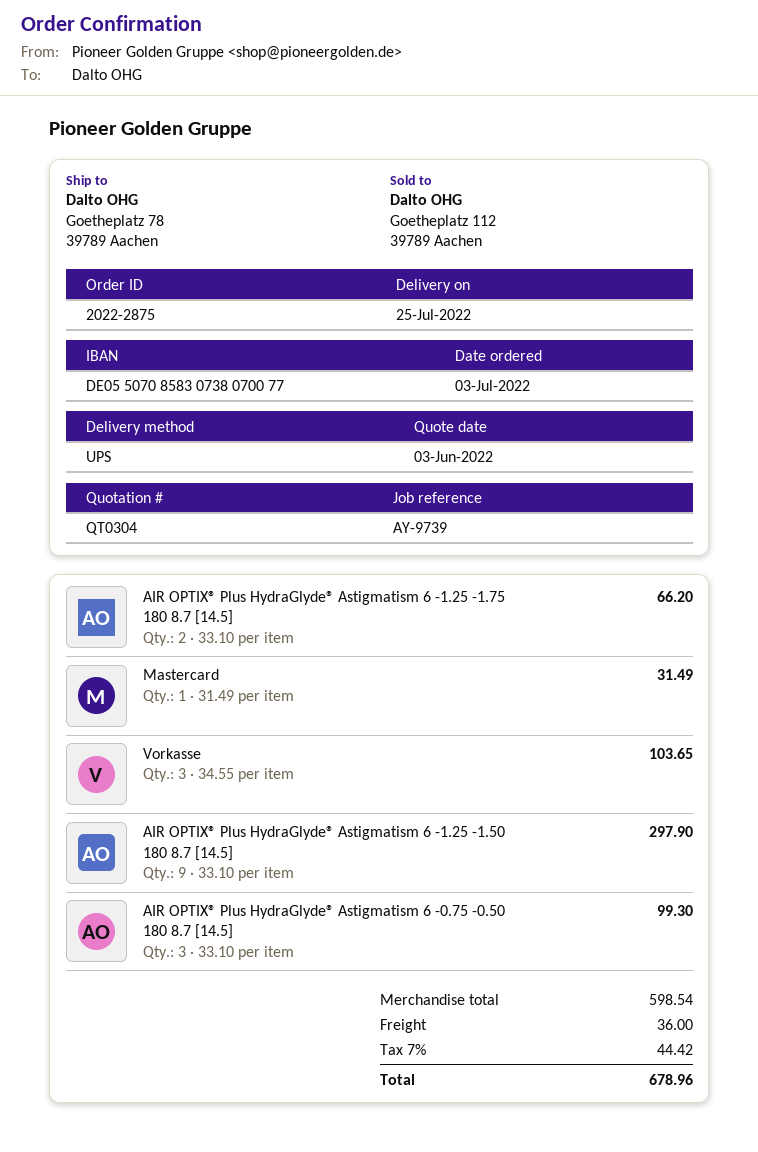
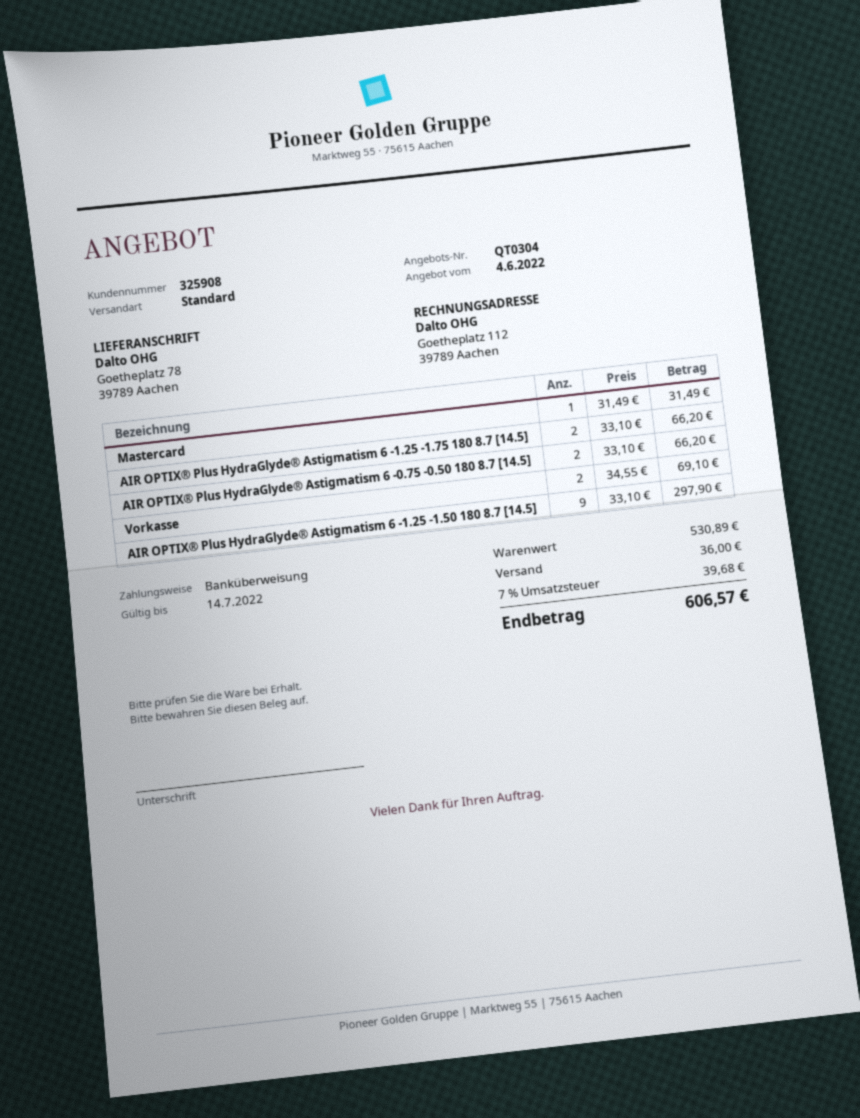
quote date: 2022-06-03 -> 2022-06-04
shipping method: UPS -> standard
Vorkasse: 3 x 34.55 = 103.65 -> 2 x 34.55 = 69.10
AIR OPTIX® Plus HydraGlyde® Astigmatism 6 -0.75 -0.50 180 8.7 [14.5]: 3 x 33.10 = 99.30 -> 2 x 33.10 = 66.20
subtotal: 598.54 -> 530.89
tax: 7% = 44.42 -> 7% = 39.68
total: 678.96 -> 606.57

